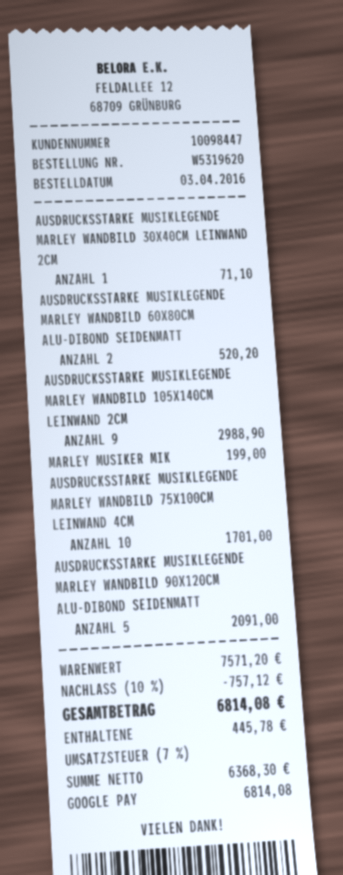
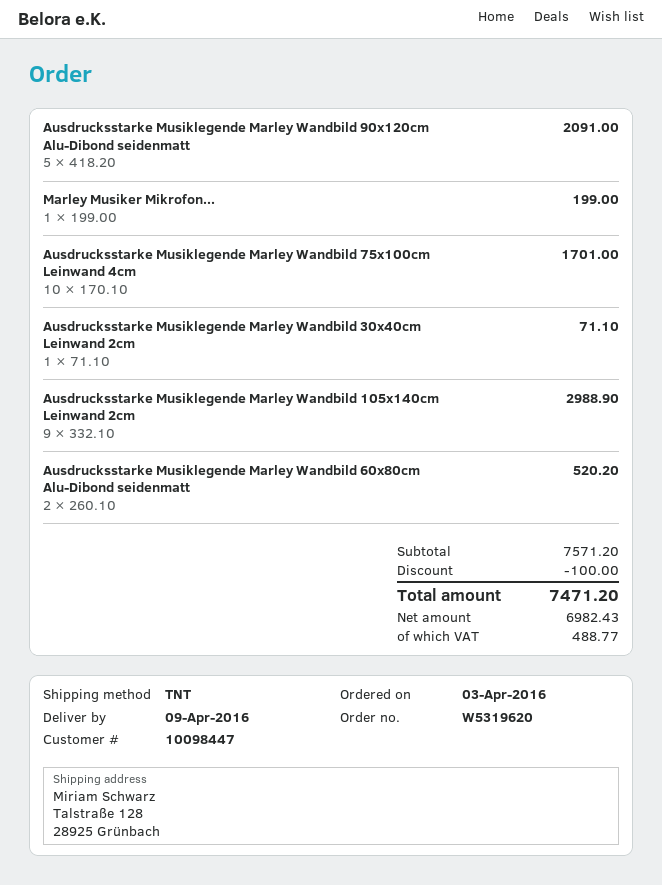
discount: 757.12 -> 100.00
net: 6368.30 -> 6982.43
tax: 445.78 -> 488.77
total: 6814.08 -> 7471.20

